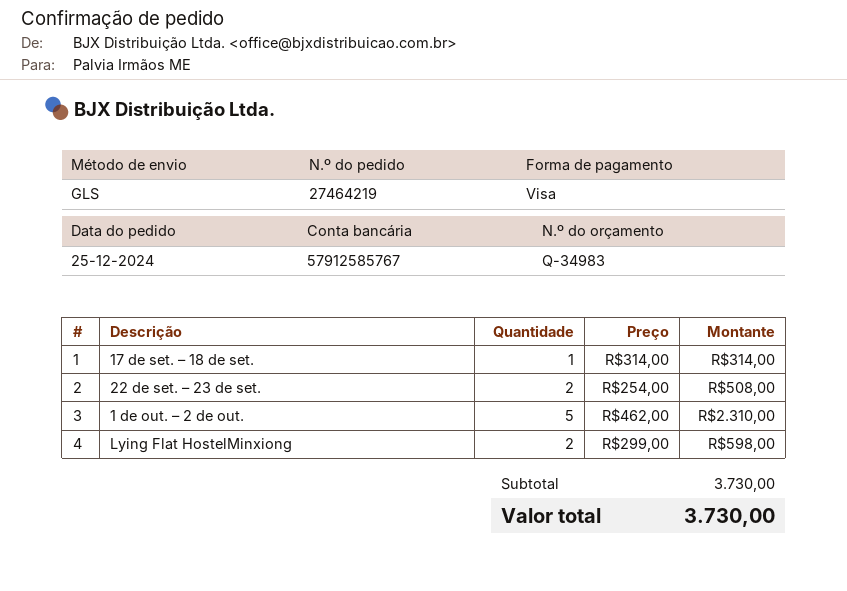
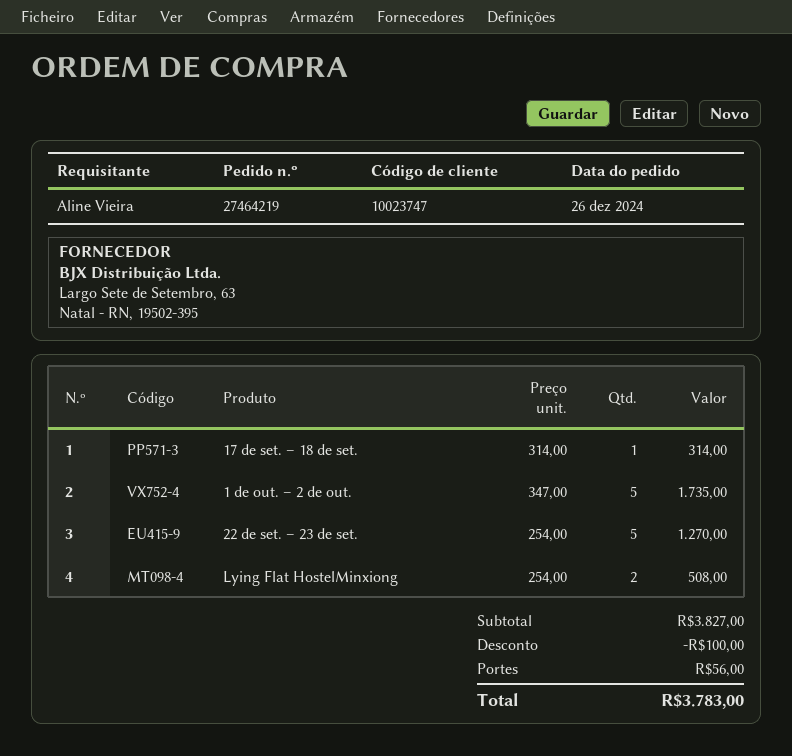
order date: 2024-12-25 -> 2024-12-26
22 de set. – 23 de set.: 2 x 254.00 = 508.00 -> 5 x 254.00 = 1270.00
1 de out. – 2 de out.: 5 x 462.00 = 2310.00 -> 5 x 347.00 = 1735.00
Lying Flat HostelMinxiong: 2 x 299.00 = 598.00 -> 2 x 254.00 = 508.00
subtotal: 3730.00 -> 3827.00
discount: none -> 100.00
shipping: none -> 56.00
total: 3730.00 -> 3783.00

